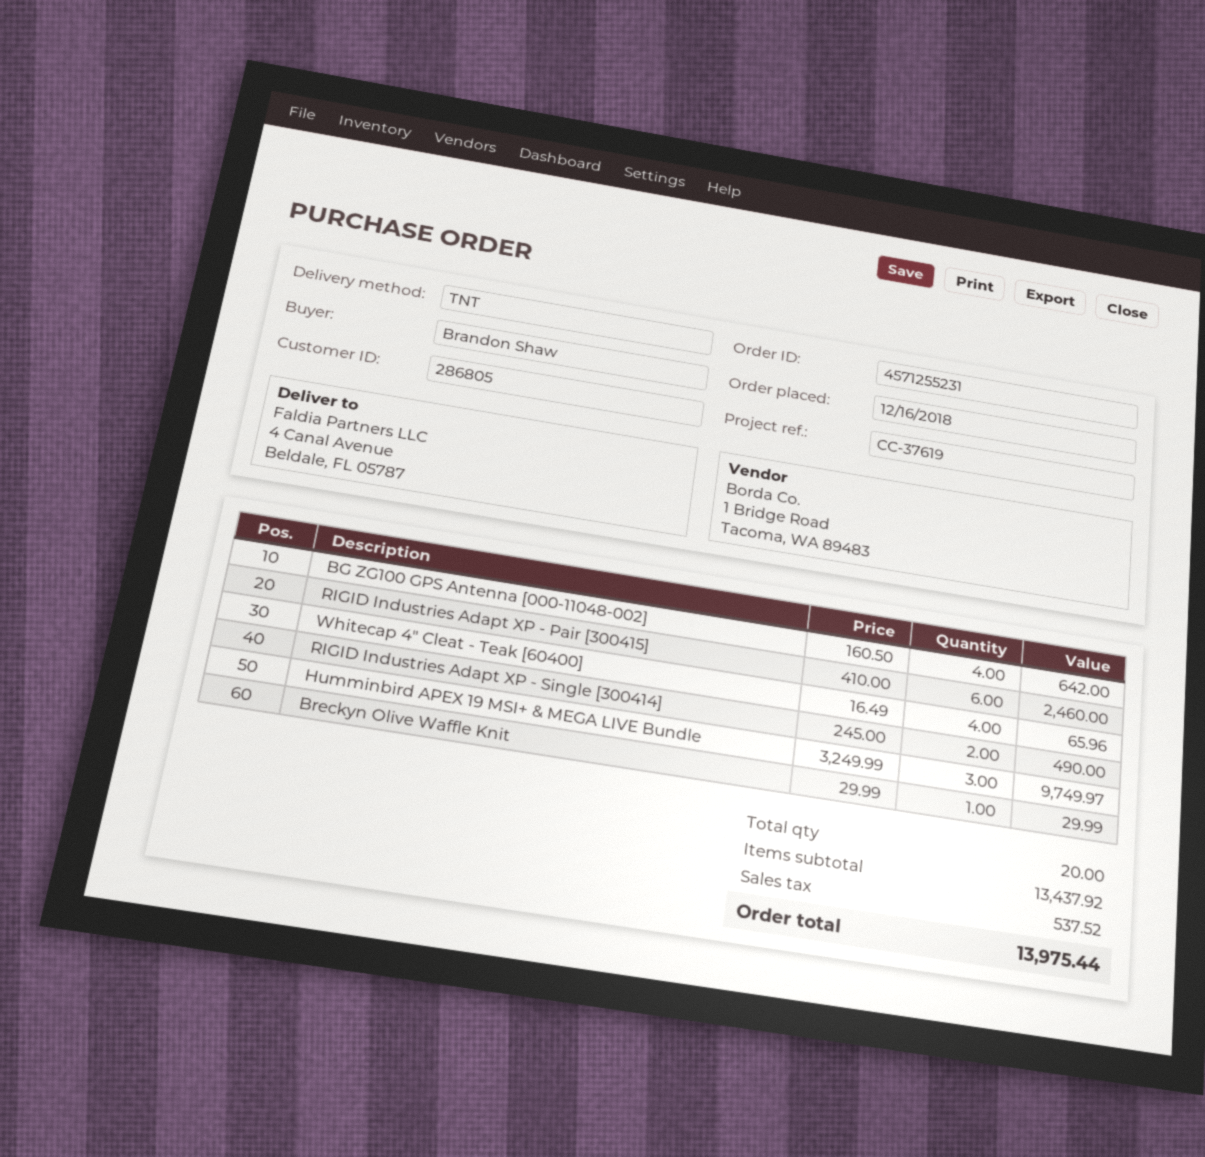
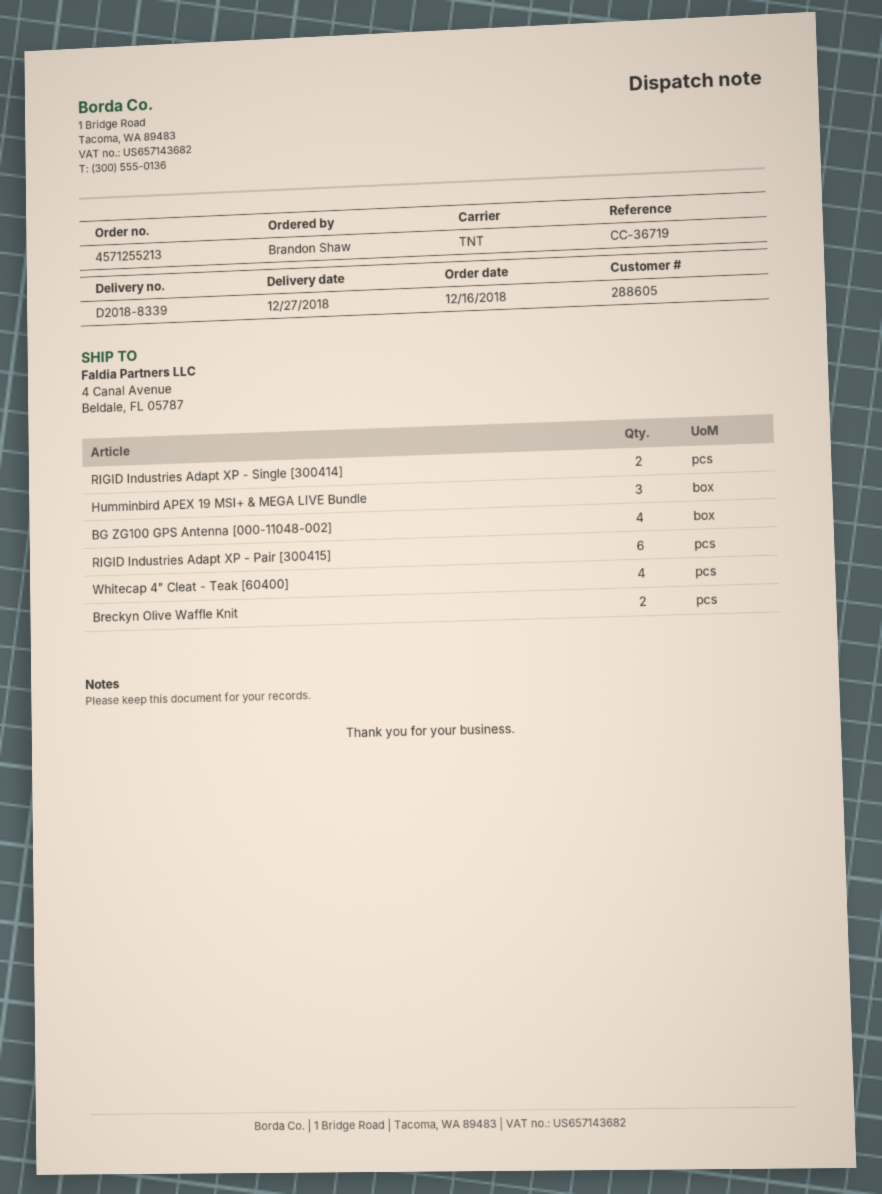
order number: 4571255231 -> 4571255213
customer number: 286805 -> 288605
reference: CC-37619 -> CC-36719
Breckyn Olive Waffle Knit: 1 -> 2

